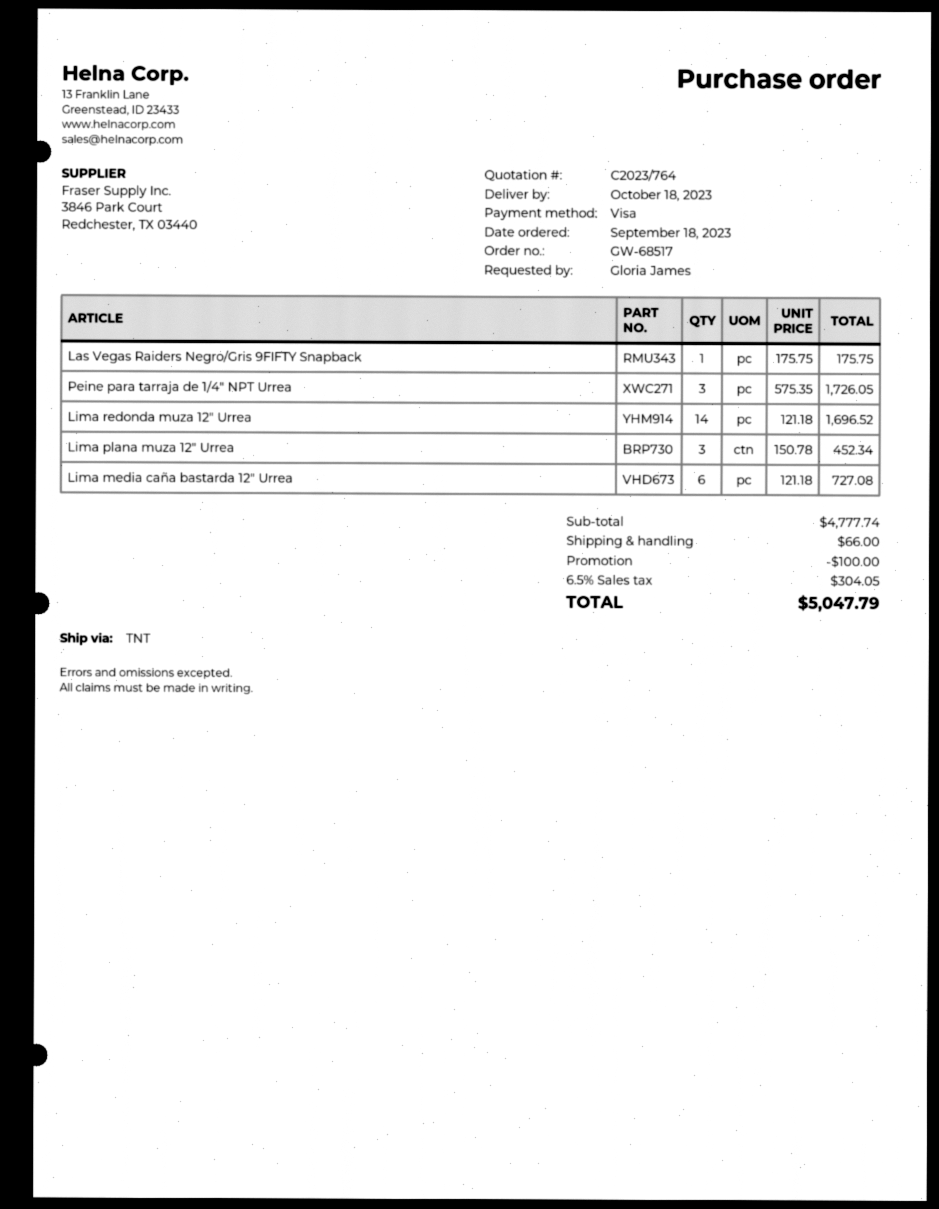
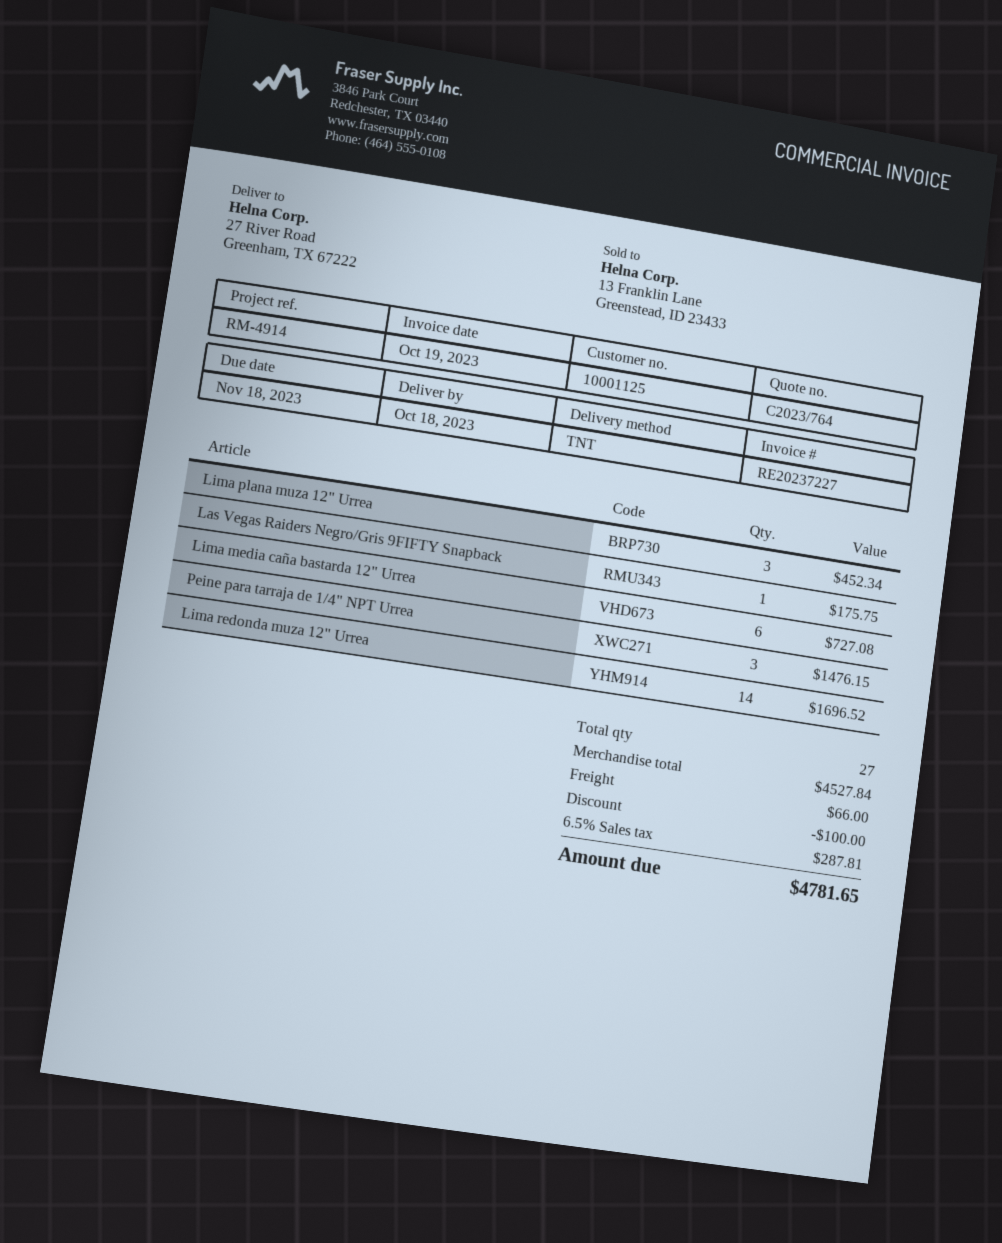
Peine para tarraja de 1/4" NPT Urrea: 3 for 1726.05 -> 3 for 1476.15
subtotal: 4777.74 -> 4527.84
tax: 6.5% = 304.05 -> 6.5% = 287.81
total: 5047.79 -> 4781.65

